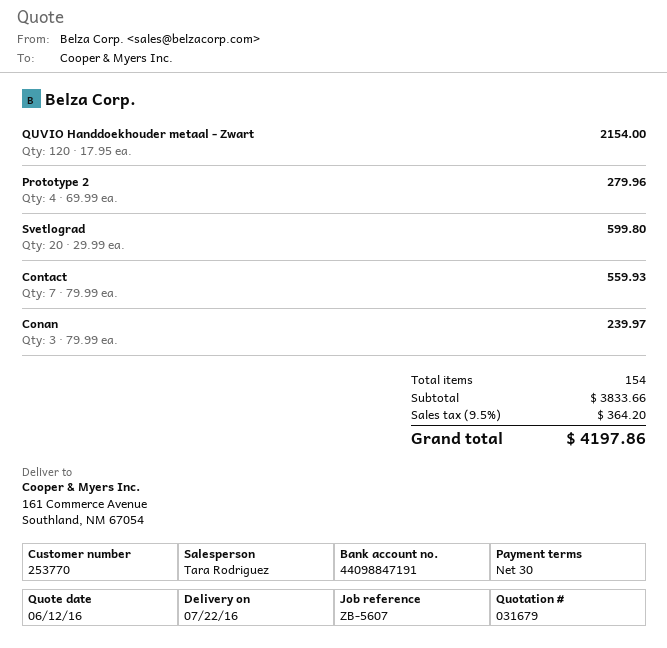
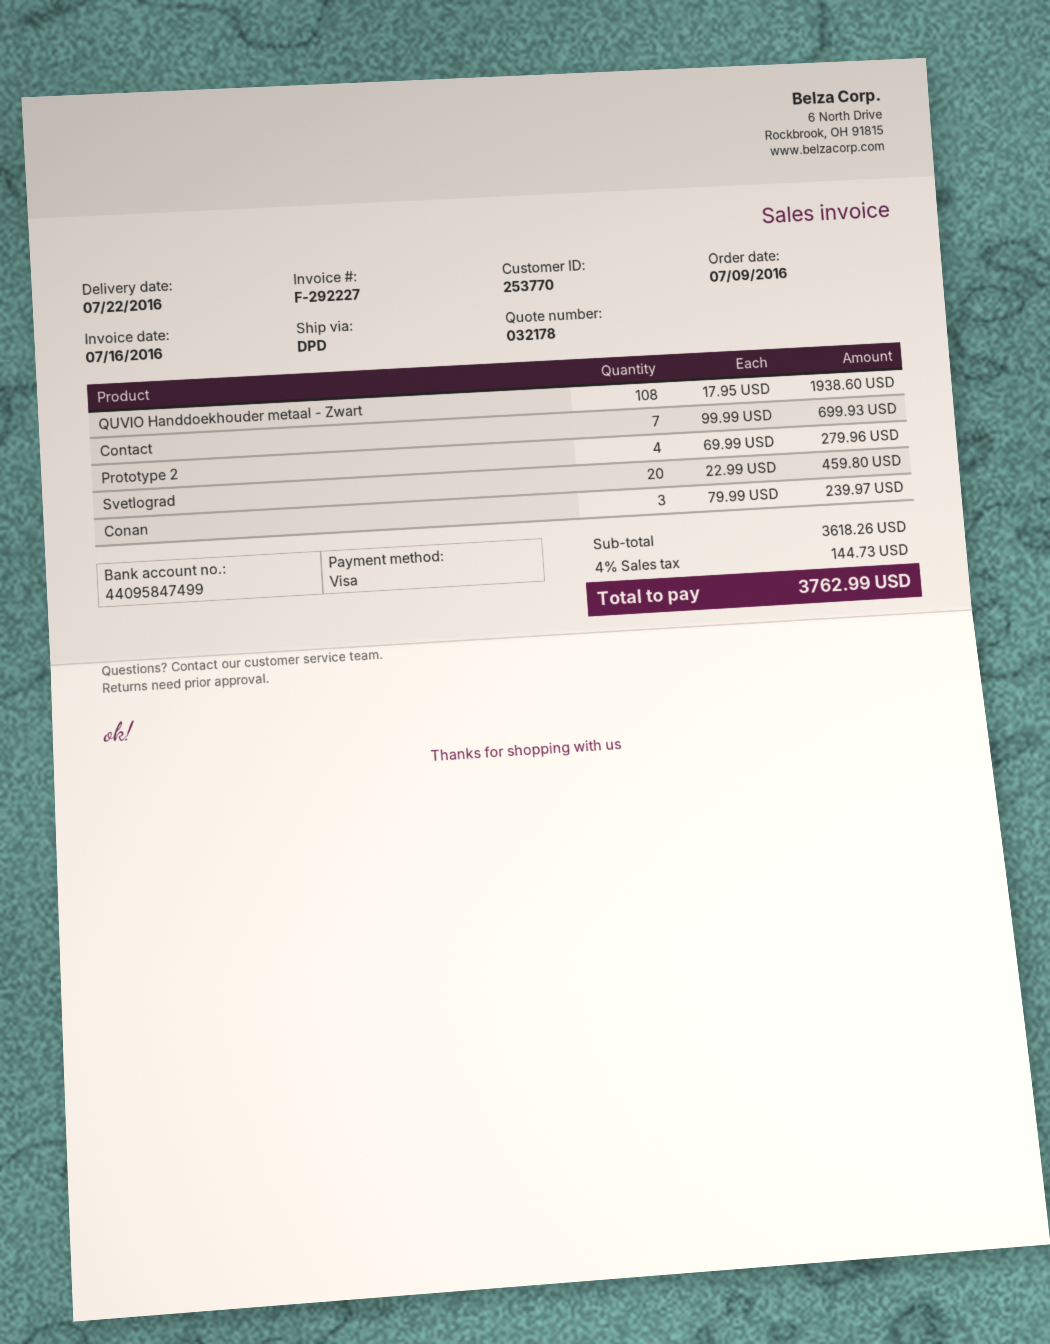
quote number: 031679 -> 032178
bank account: 44098847191 -> 44095847499
QUVIO Handdoekhouder metaal - Zwart: 120 x 17.95 = 2154.00 -> 108 x 17.95 = 1938.60
Svetlograd: 20 x 29.99 = 599.80 -> 20 x 22.99 = 459.80
Contact: 7 x 79.99 = 559.93 -> 7 x 99.99 = 699.93
subtotal: 3833.66 -> 3618.26
tax: 9.5% = 364.20 -> 4% = 144.73
total: 4197.86 -> 3762.99

